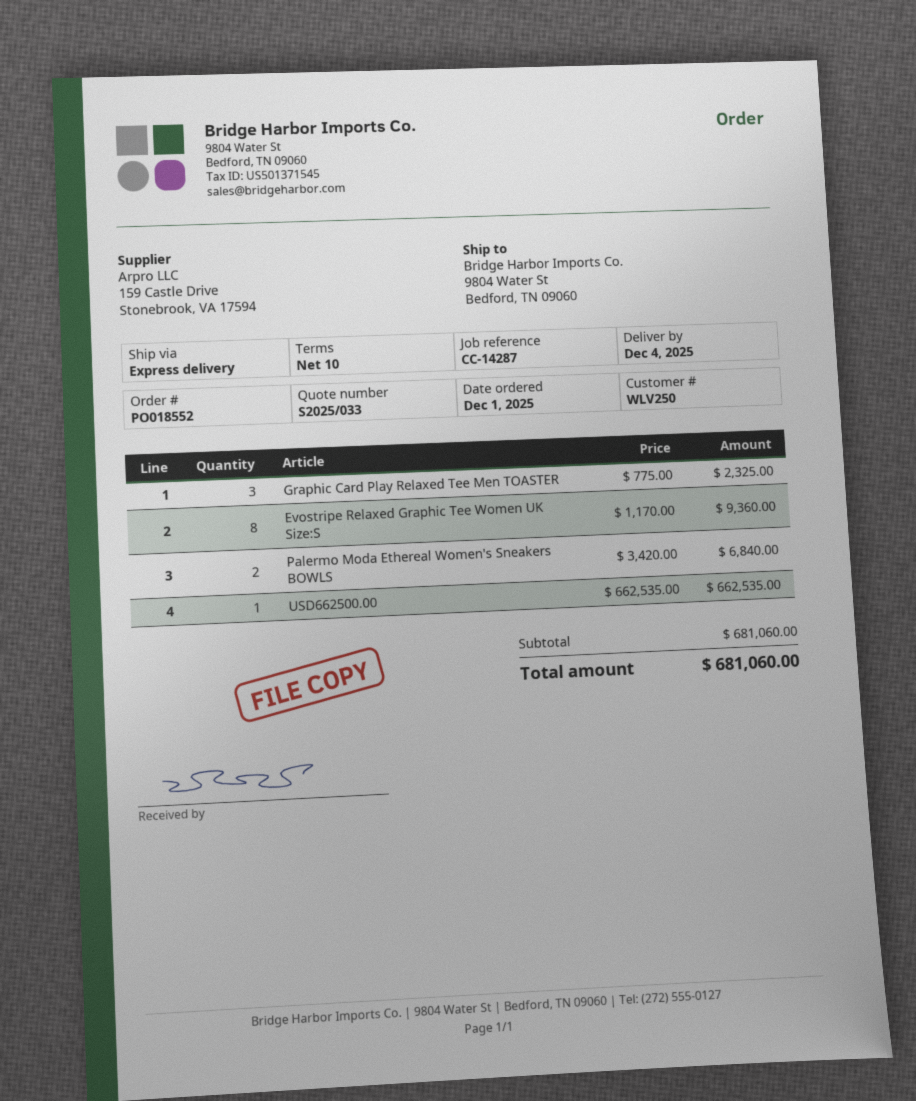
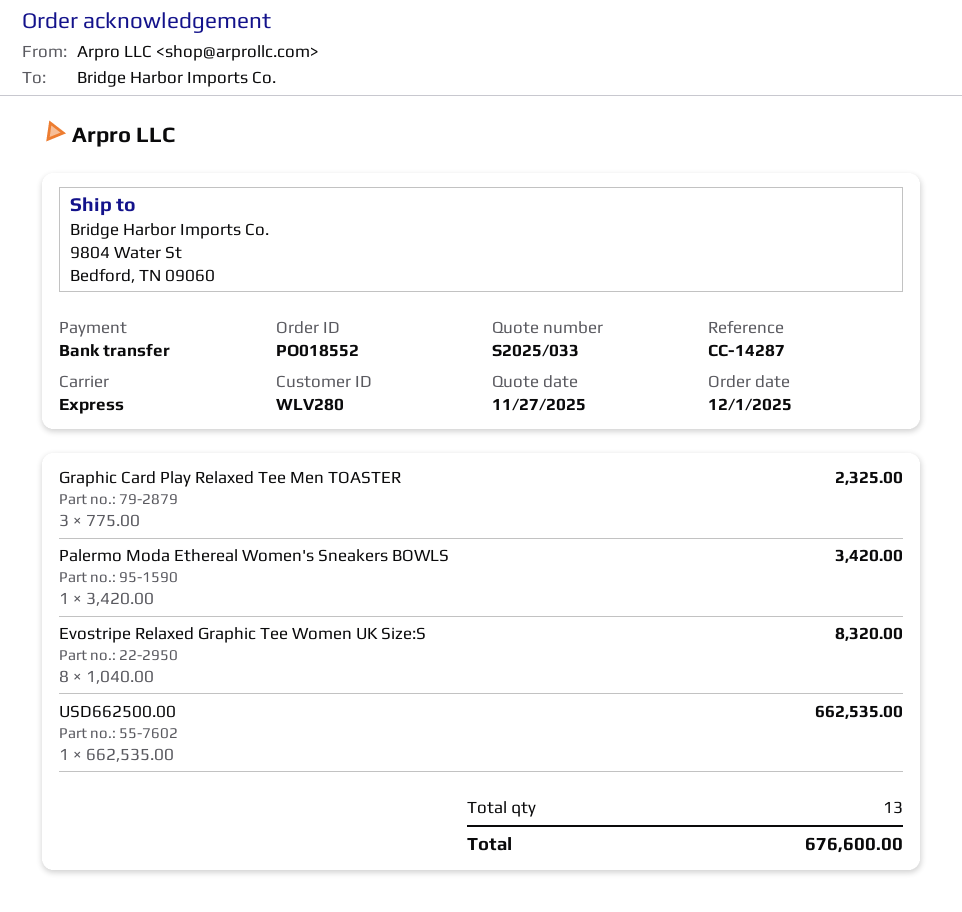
customer number: WLV250 -> WLV280
Evostripe Relaxed Graphic Tee Women UK Size:S: 8 x 1170.00 = 9360.00 -> 8 x 1040.00 = 8320.00
Palermo Moda Ethereal Women's Sneakers BOWLS: 2 x 3420.00 = 6840.00 -> 1 x 3420.00 = 3420.00
total: 681060.00 -> 676600.00

